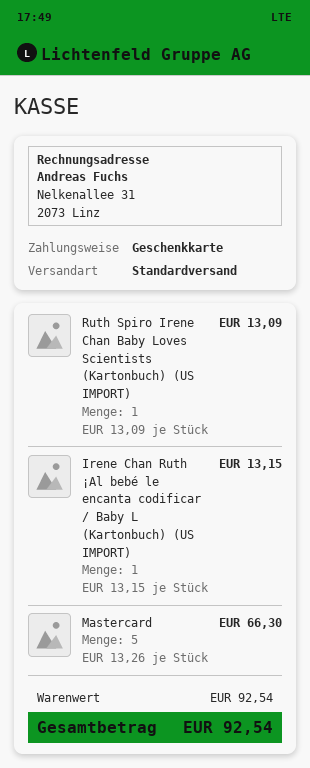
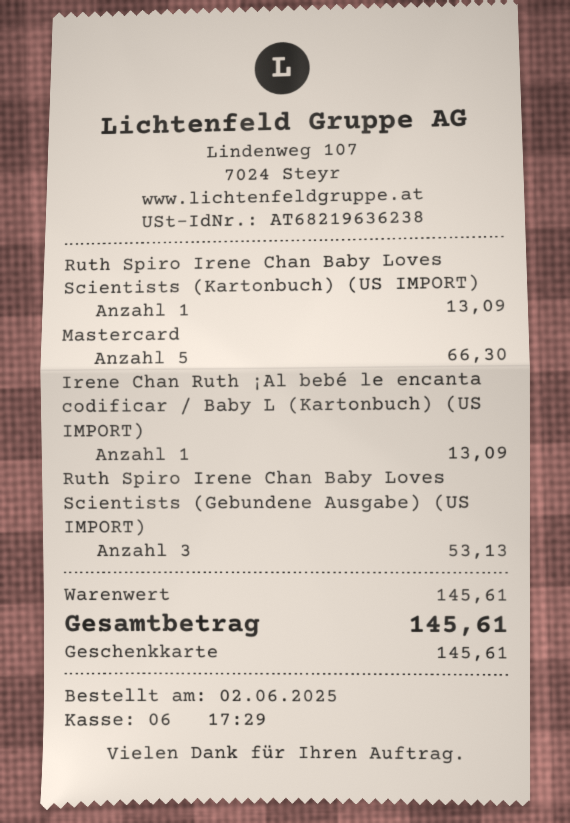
Irene Chan Ruth ¡Al bebé le encanta codificar / Baby L (Kartonbuch) (US IMPORT): 1 for 13.15 -> 1 for 13.09
Ruth Spiro Irene Chan Baby Loves Scientists (Gebundene Ausgabe) (US IMPORT): none -> 3 for 53.13
subtotal: 92.54 -> 145.61
total: 92.54 -> 145.61

